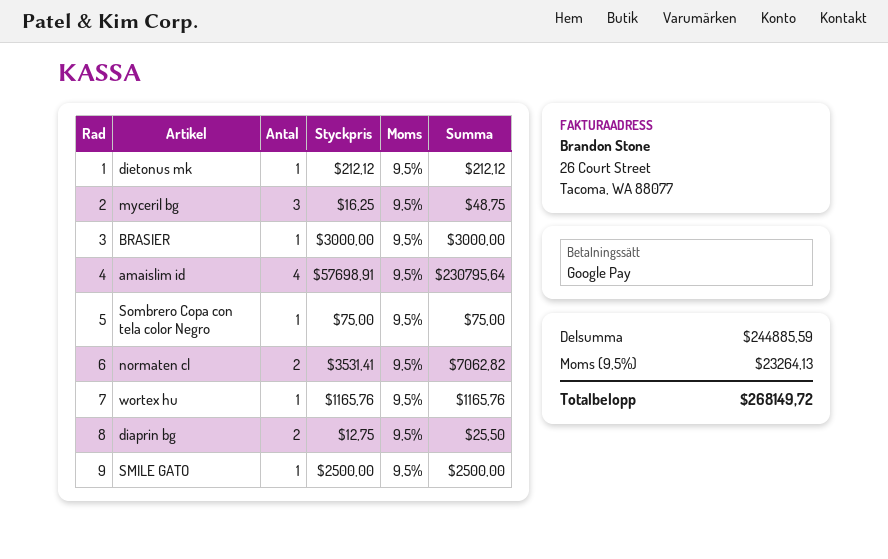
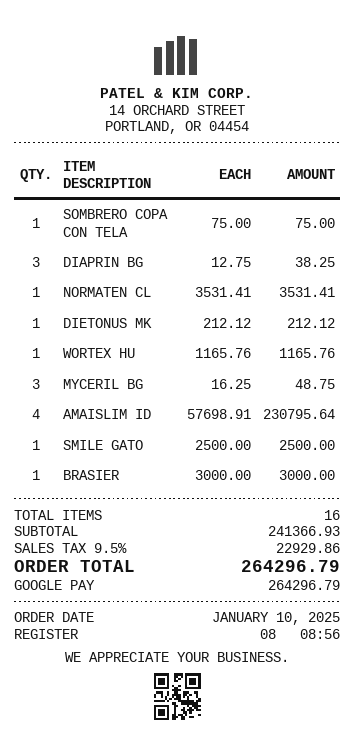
normaten cl: 2 x 3531.41 = 7062.82 -> 1 x 3531.41 = 3531.41
diaprin bg: 2 x 12.75 = 25.50 -> 3 x 12.75 = 38.25
subtotal: 244885.59 -> 241366.93
tax: 9.5% = 23264.13 -> 9.5% = 22929.86
total: 268149.72 -> 264296.79

